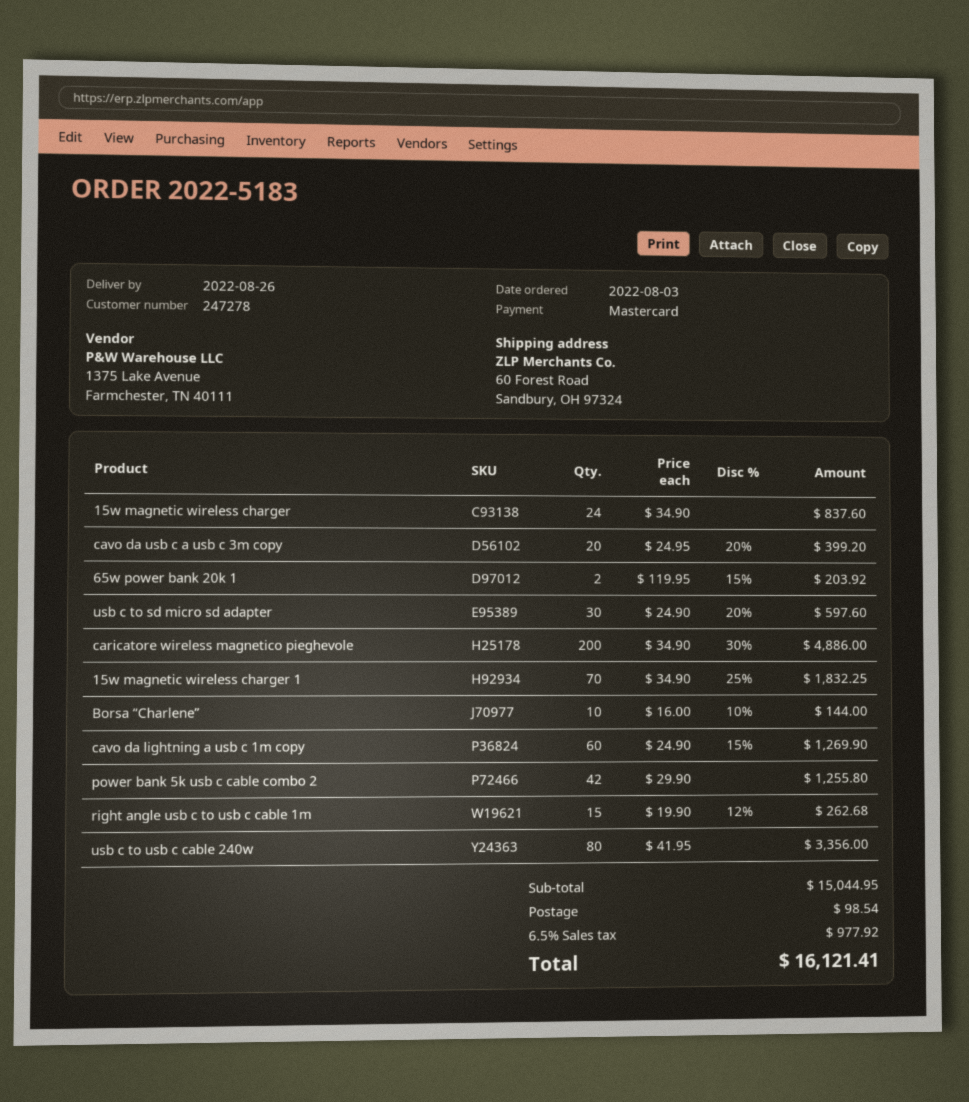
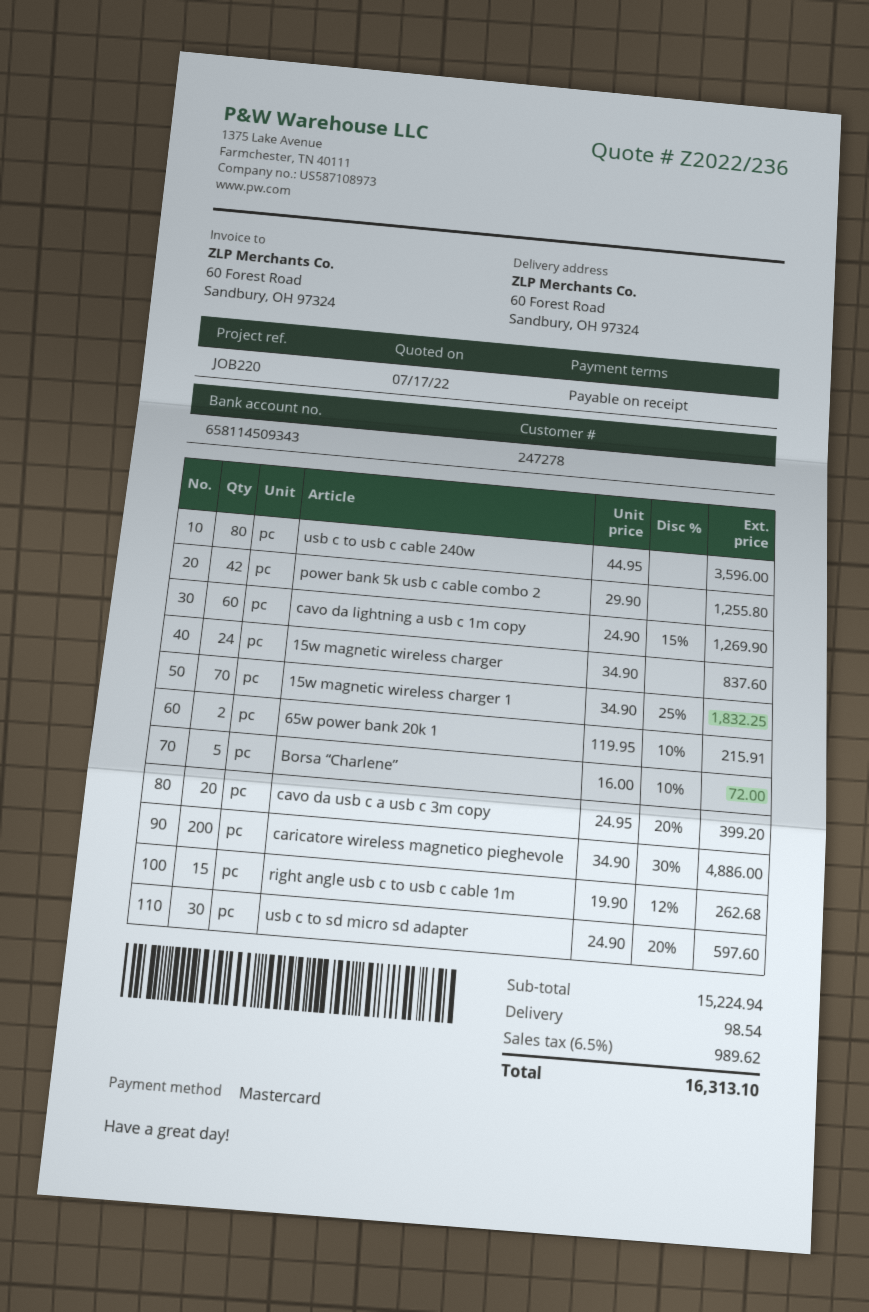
65w power bank 20k 1: 2 x 119.95 - 15% = 203.92 -> 2 x 119.95 - 10% = 215.91
Borsa “Charlene”: 10 x 16.00 - 10% = 144.00 -> 5 x 16.00 - 10% = 72.00
usb c to usb c cable 240w: 80 x 41.95 = 3356.00 -> 80 x 44.95 = 3596.00
subtotal: 15044.95 -> 15224.94
tax: 6.5% = 977.92 -> 6.5% = 989.62
total: 16121.41 -> 16313.10

